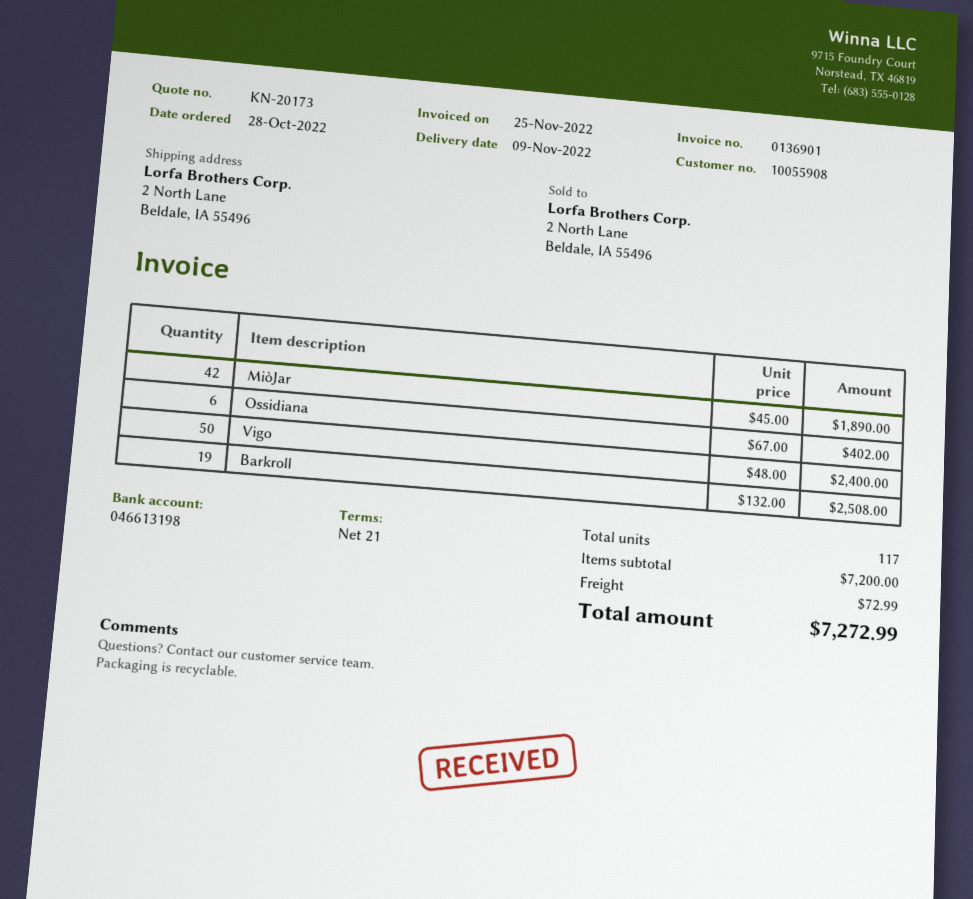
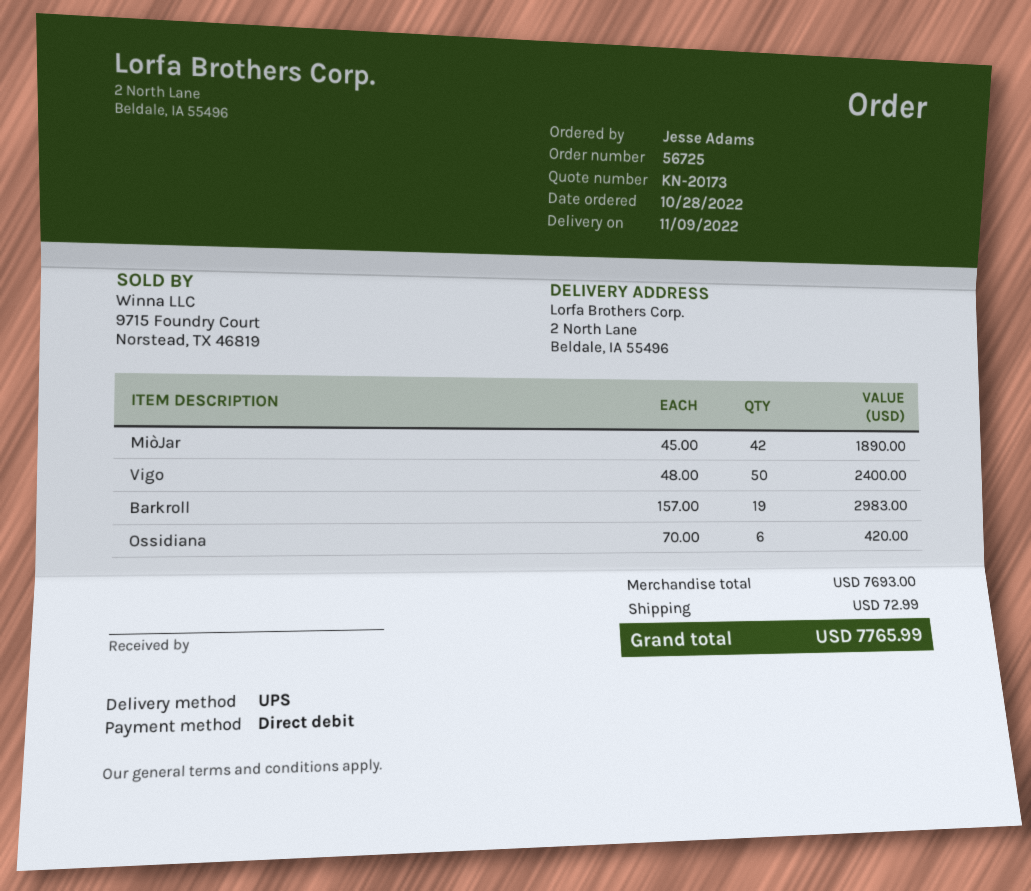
Ossidiana: 6 x 67.00 = 402.00 -> 6 x 70.00 = 420.00
Barkroll: 19 x 132.00 = 2508.00 -> 19 x 157.00 = 2983.00
subtotal: 7200.00 -> 7693.00
total: 7272.99 -> 7765.99

